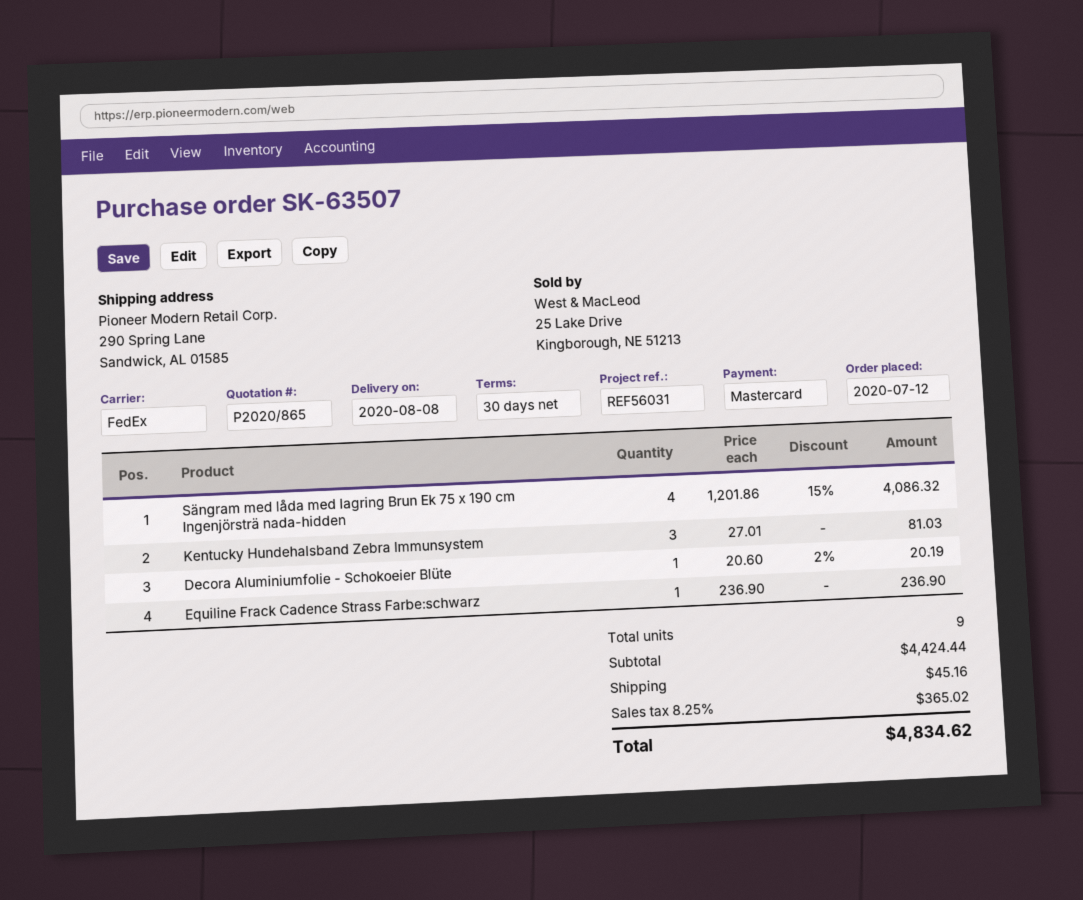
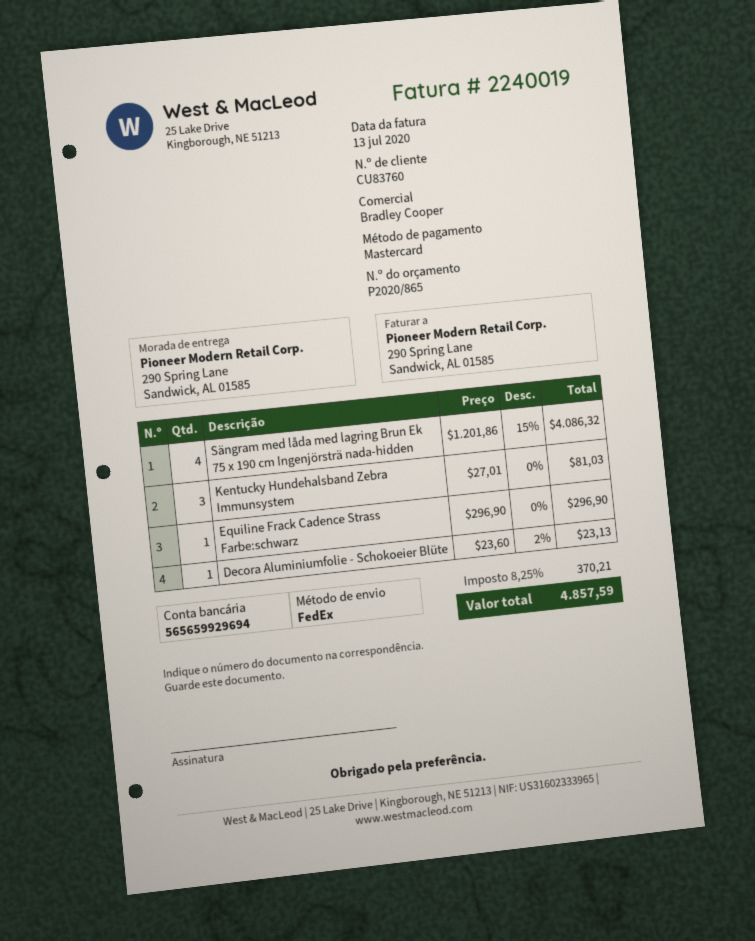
Decora Aluminiumfolie - Schokoeier Blüte: 1 x 20.60 - 2% = 20.19 -> 1 x 23.60 - 2% = 23.13
Equiline Frack Cadence Strass Farbe:schwarz: 1 x 236.90 = 236.90 -> 1 x 296.90 = 296.90
shipping: 45.16 -> none
tax: 8.25% = 365.02 -> 8.25% = 370.21
total: 4834.62 -> 4857.59

